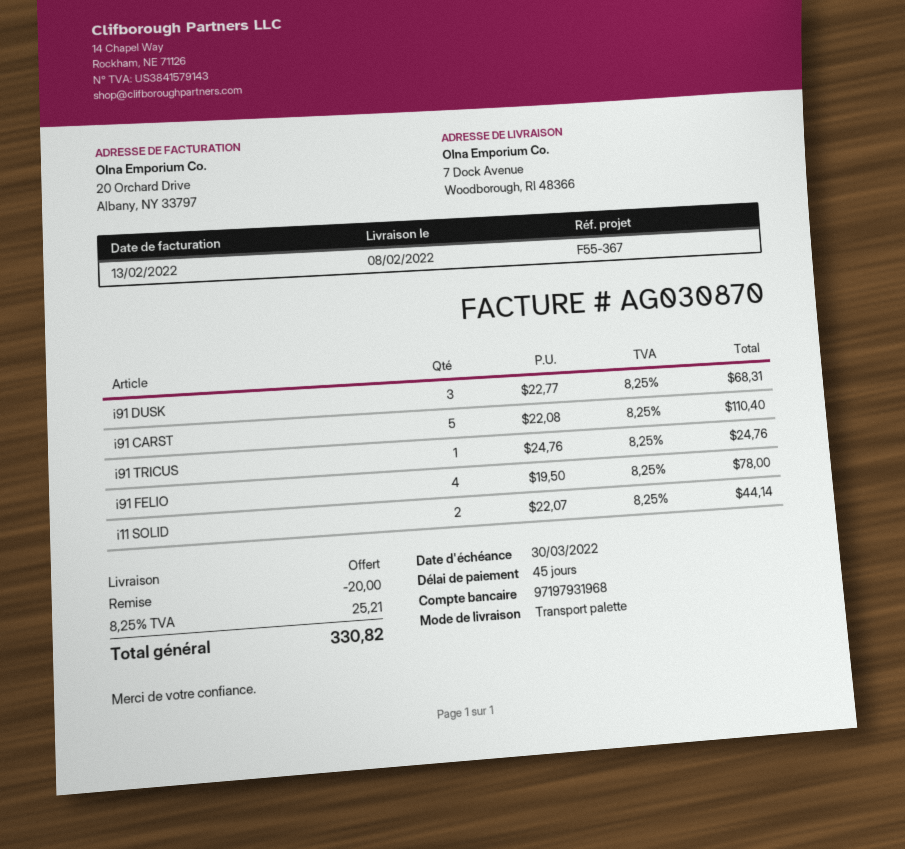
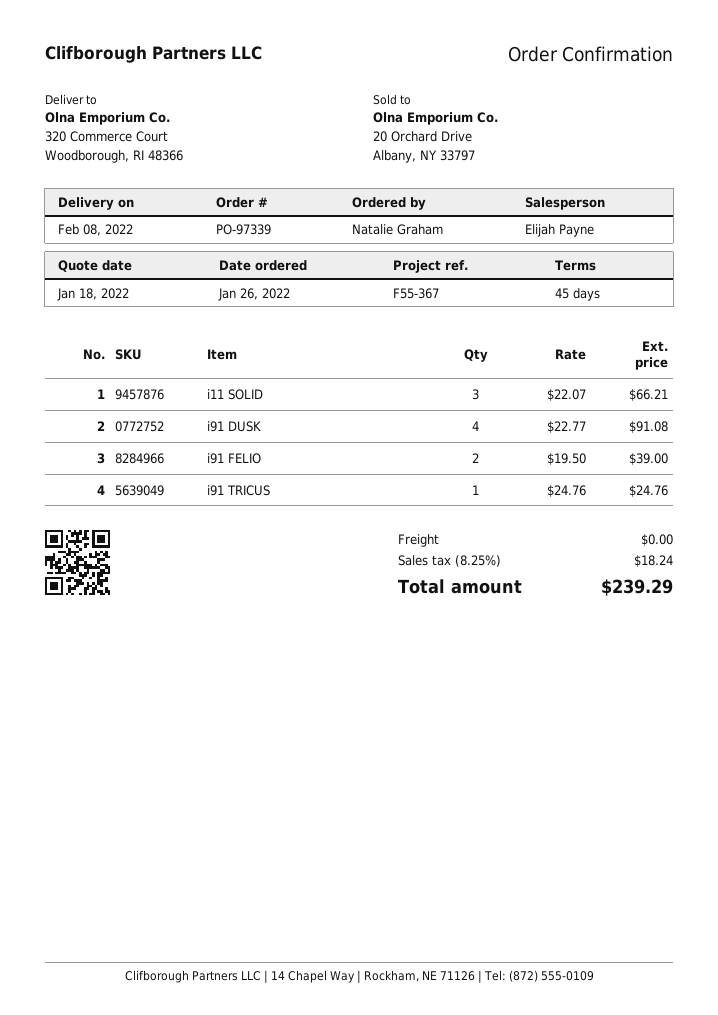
ship to: 7 Dock Avenue, Woodborough, RI 48366 -> 320 Commerce Court, Woodborough, RI 48366
i91 DUSK: 3 x 22.77 = 68.31 -> 4 x 22.77 = 91.08
i91 CARST: 5 x 22.08 = 110.40 -> none
i91 FELIO: 4 x 19.50 = 78.00 -> 2 x 19.50 = 39.00
i11 SOLID: 2 x 22.07 = 44.14 -> 3 x 22.07 = 66.21
discount: 20.00 -> none
tax: 8.25% = 25.21 -> 8.25% = 18.24
total: 330.82 -> 239.29

